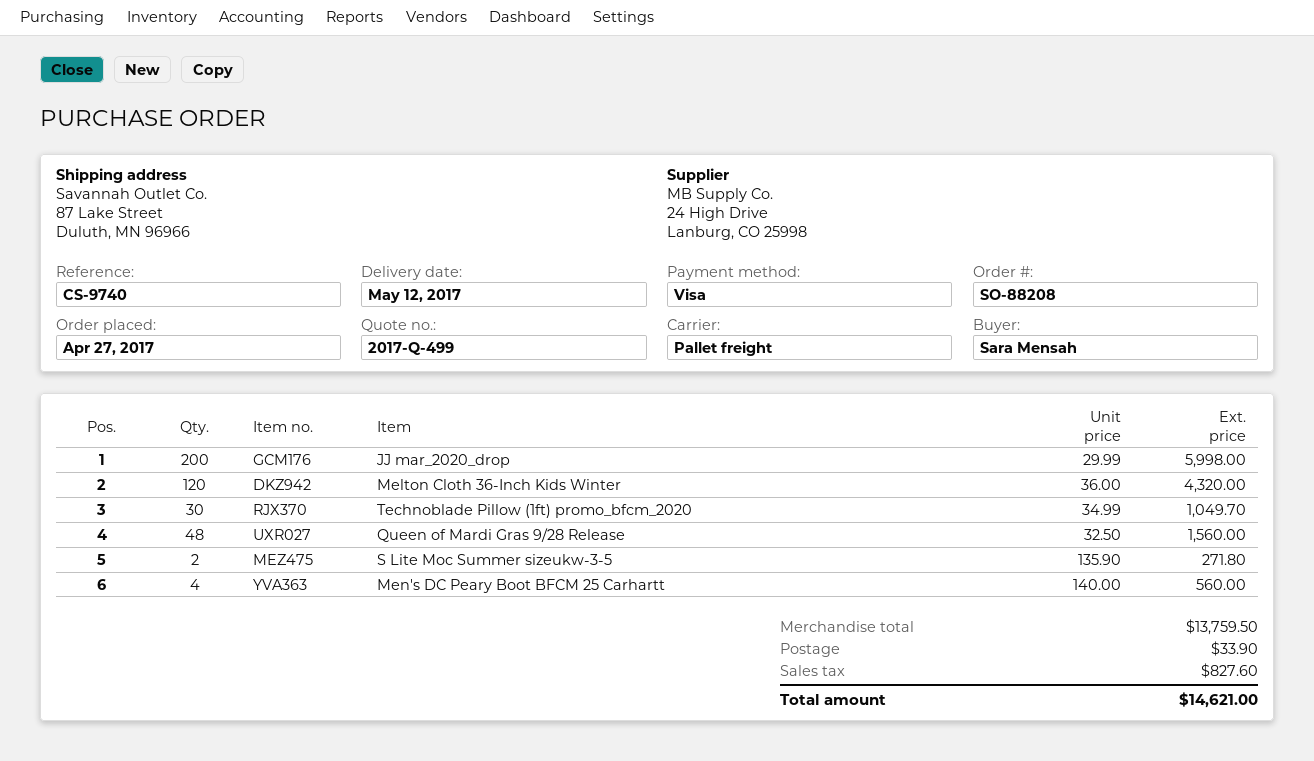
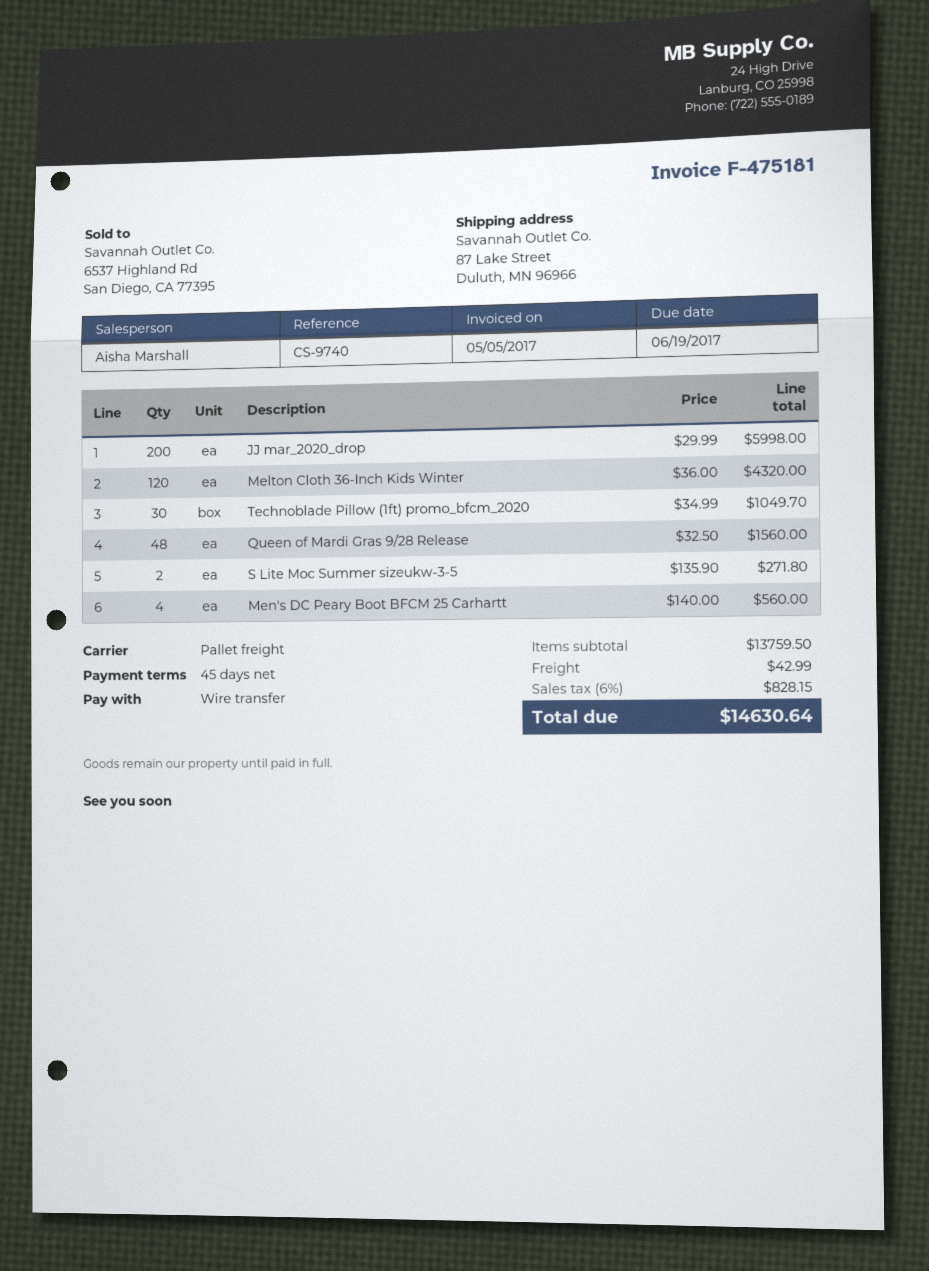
payment method: Visa -> bank transfer
shipping: 33.90 -> 42.99
tax: 827.60 -> 828.15
total: 14621.00 -> 14630.64

